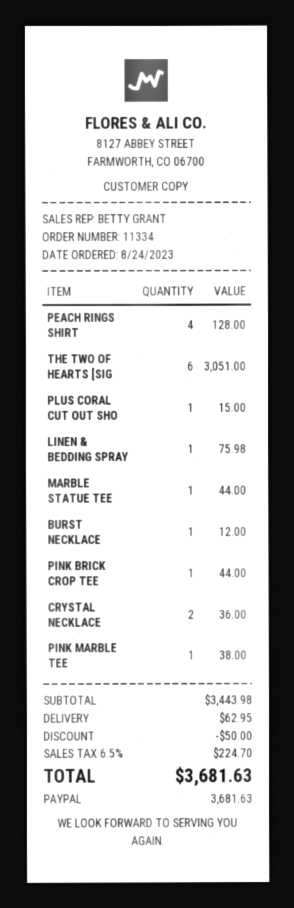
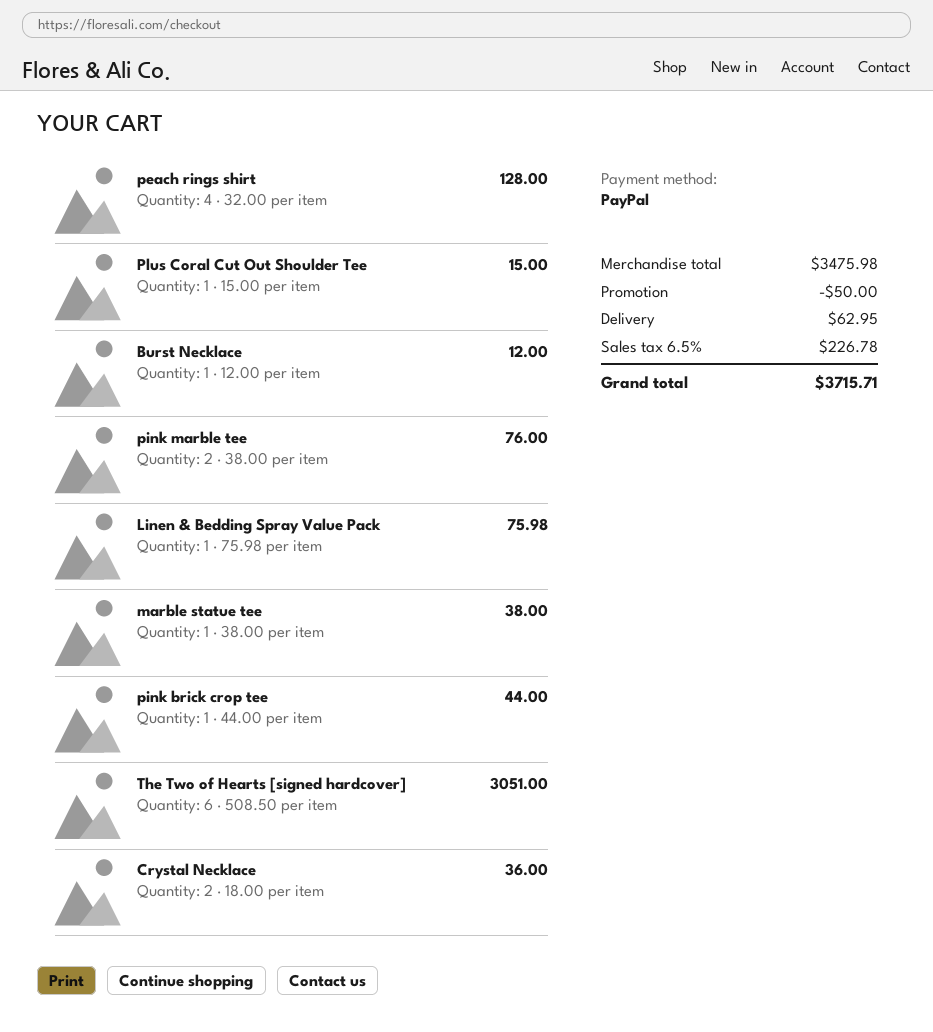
MARBLE STATUE TEE: 1 for 44.00 -> 1 for 38.00
PINK MARBLE TEE: 1 for 38.00 -> 2 for 76.00
subtotal: 3443.98 -> 3475.98
tax: 6.5% = 224.70 -> 6.5% = 226.78
total: 3681.63 -> 3715.71

